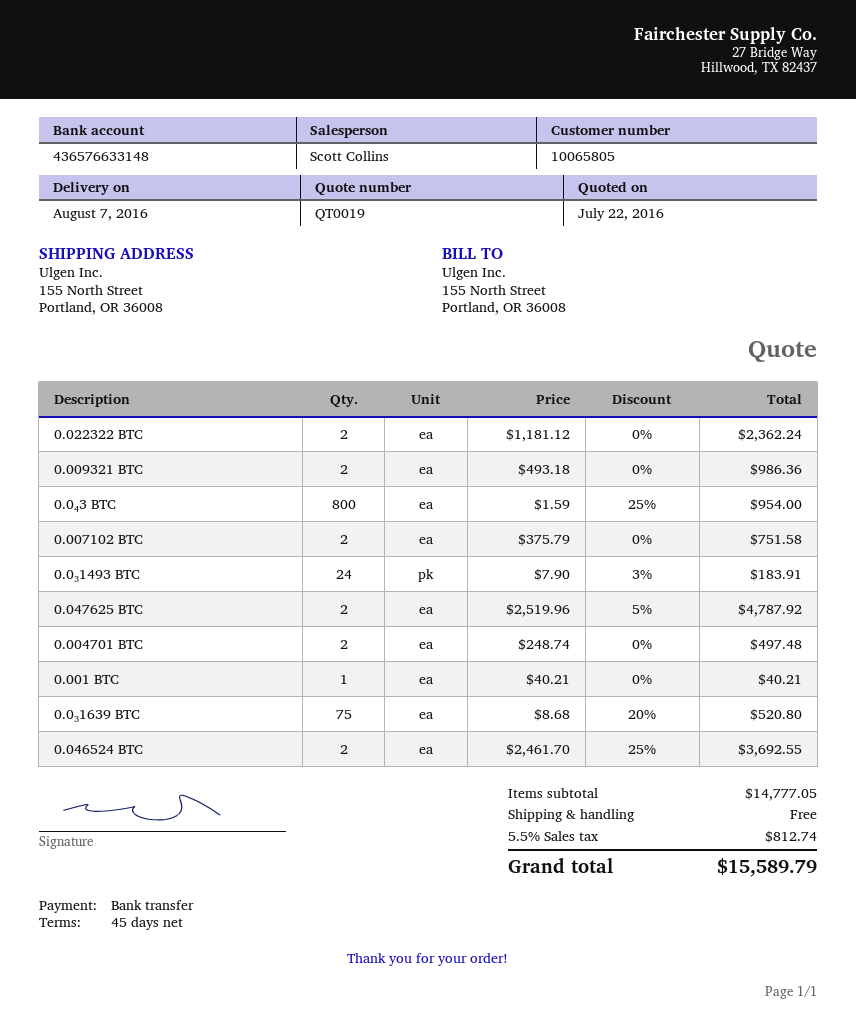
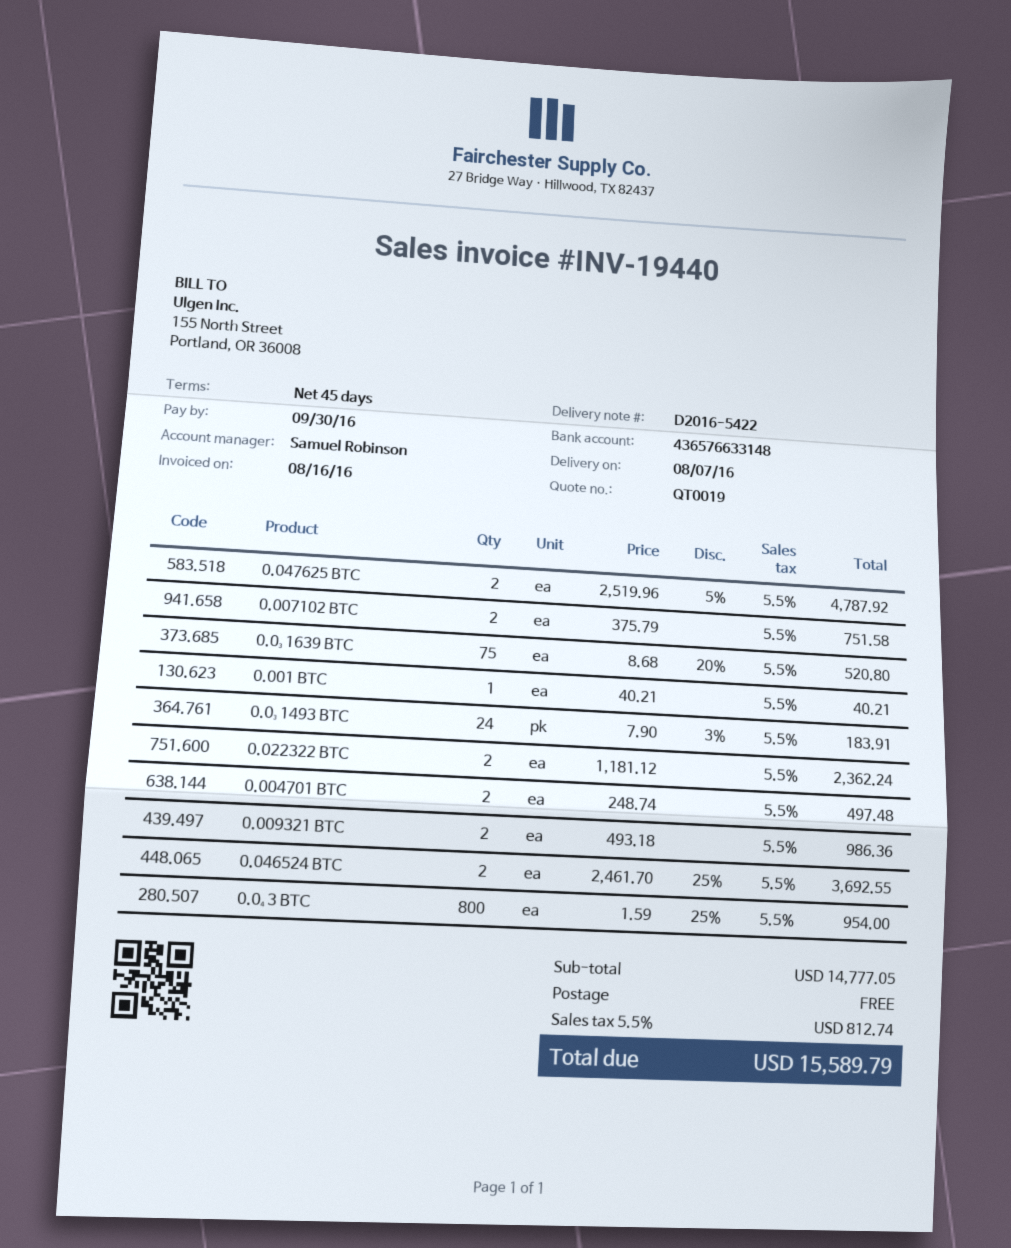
sales rep: Scott Collins -> Samuel Robinson

